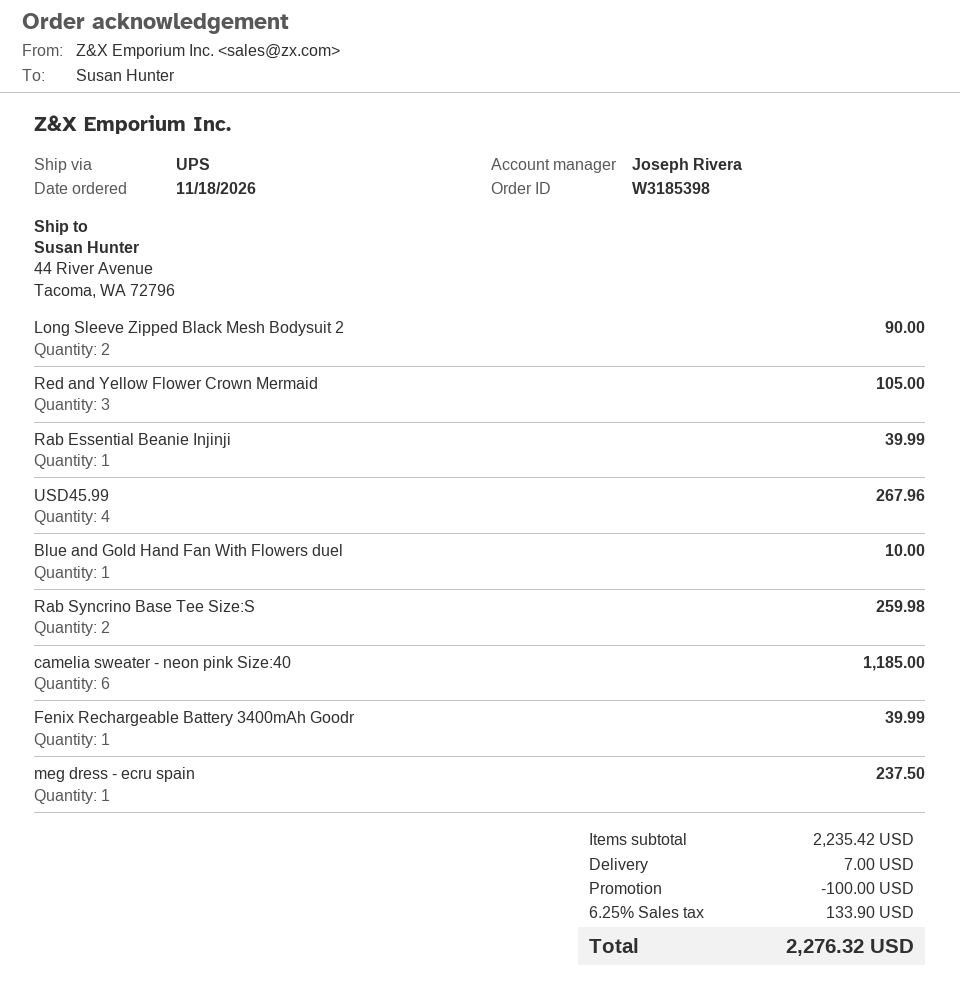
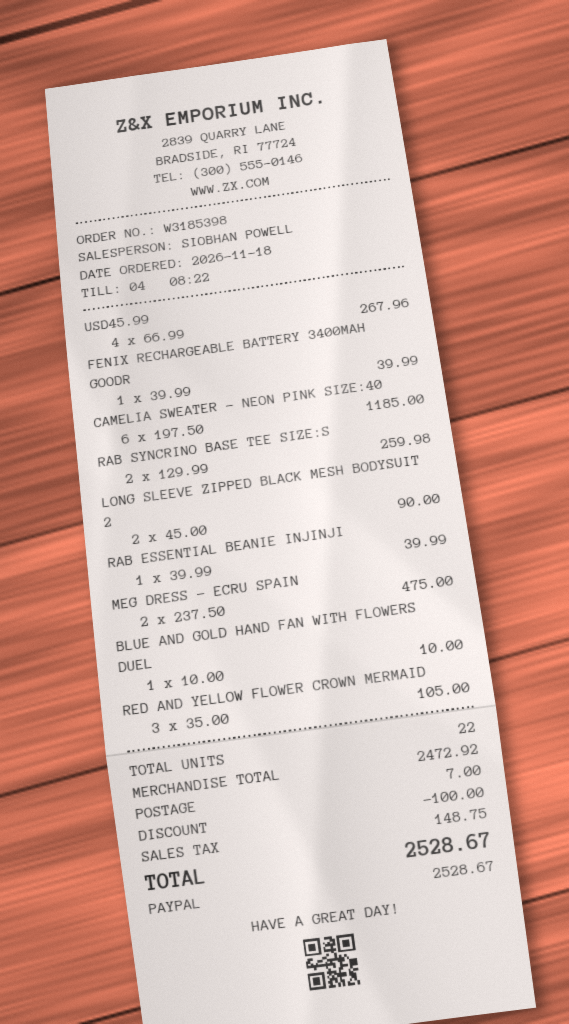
sales rep: Joseph Rivera -> SIOBHAN POWELL
meg dress - ecru spain: 1 for 237.50 -> 2 for 475.00
subtotal: 2235.42 -> 2472.92
tax: 133.90 -> 148.75
total: 2276.32 -> 2528.67

